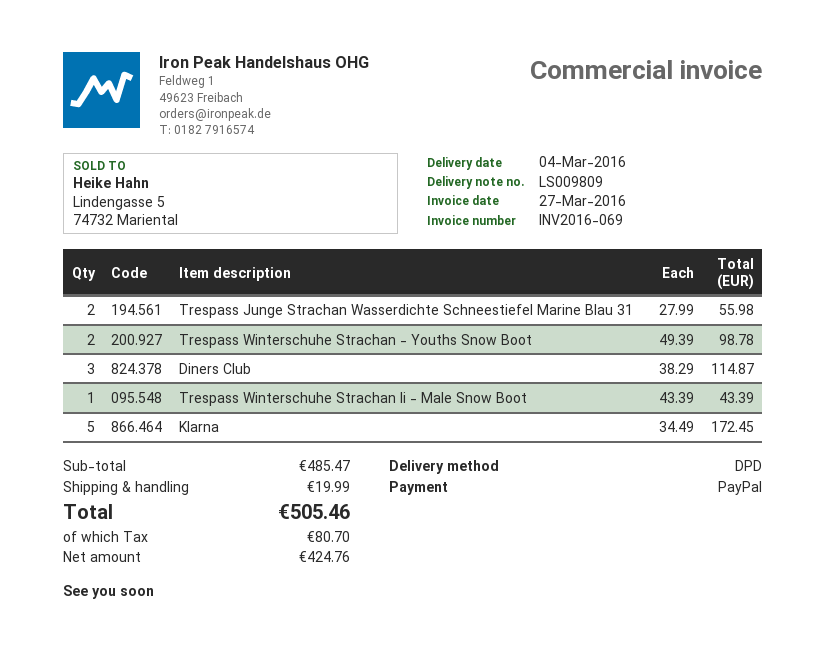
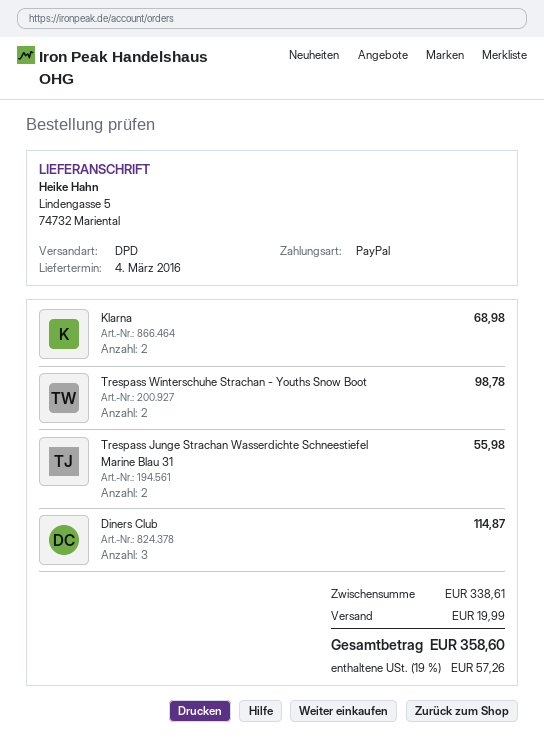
Trespass Winterschuhe Strachan Ii - Male Snow Boot: 1 for 43.39 -> none
Klarna: 5 for 172.45 -> 2 for 68.98
subtotal: 485.47 -> 338.61
tax: 80.70 -> 57.26
total: 505.46 -> 358.60

